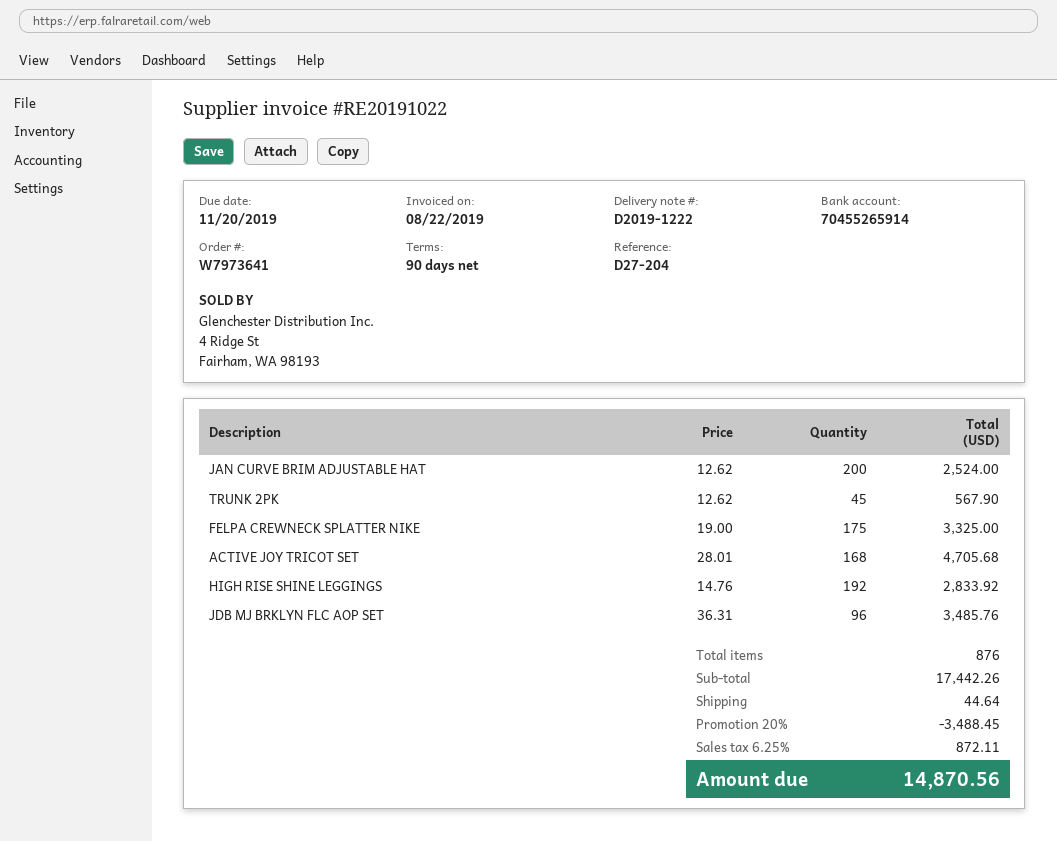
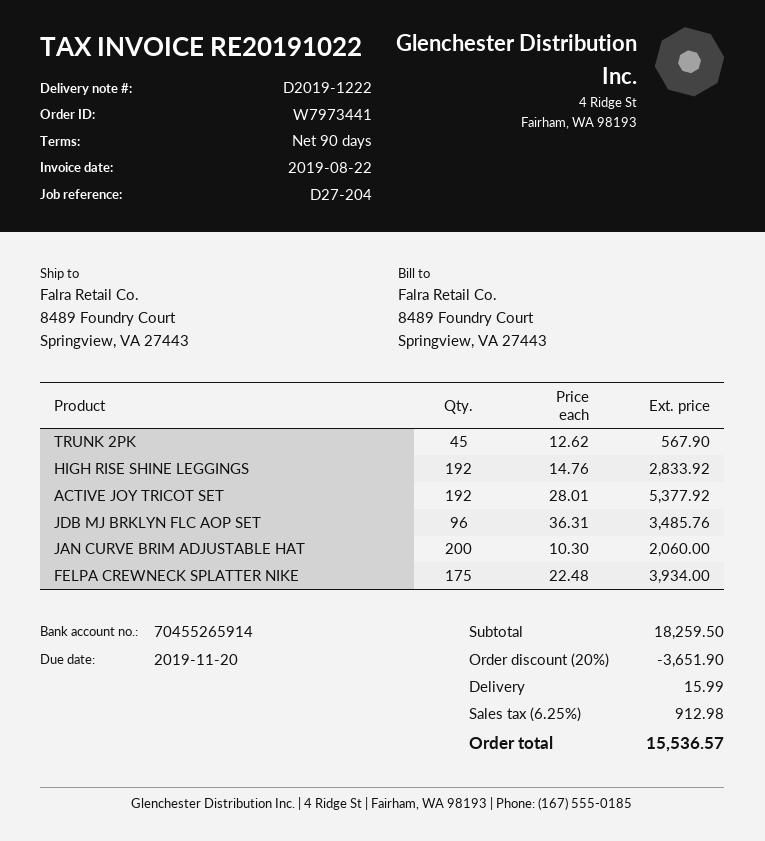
order number: W7973641 -> W7973441
JAN CURVE BRIM ADJUSTABLE HAT: 200 x 12.62 = 2524.00 -> 200 x 10.30 = 2060.00
FELPA CREWNECK SPLATTER NIKE: 175 x 19.00 = 3325.00 -> 175 x 22.48 = 3934.00
ACTIVE JOY TRICOT SET: 168 x 28.01 = 4705.68 -> 192 x 28.01 = 5377.92
subtotal: 17442.26 -> 18259.50
discount: 20% = 3488.45 -> 20% = 3651.90
shipping: 44.64 -> 15.99
tax: 6.25% = 872.11 -> 6.25% = 912.98
total: 14870.56 -> 15536.57

